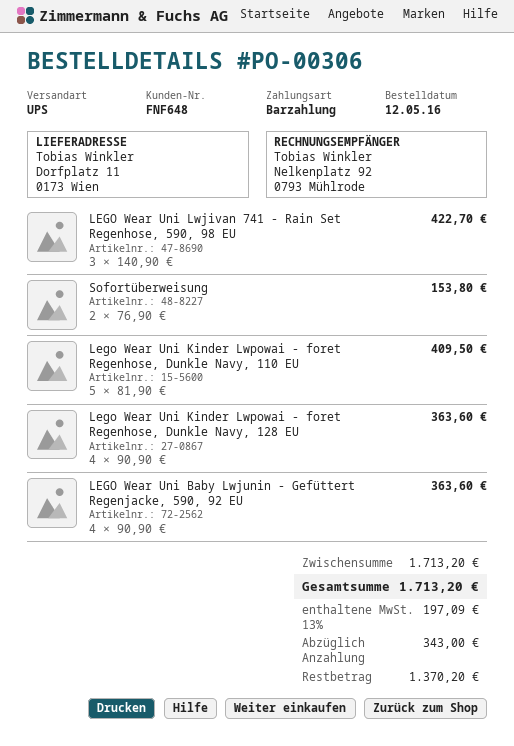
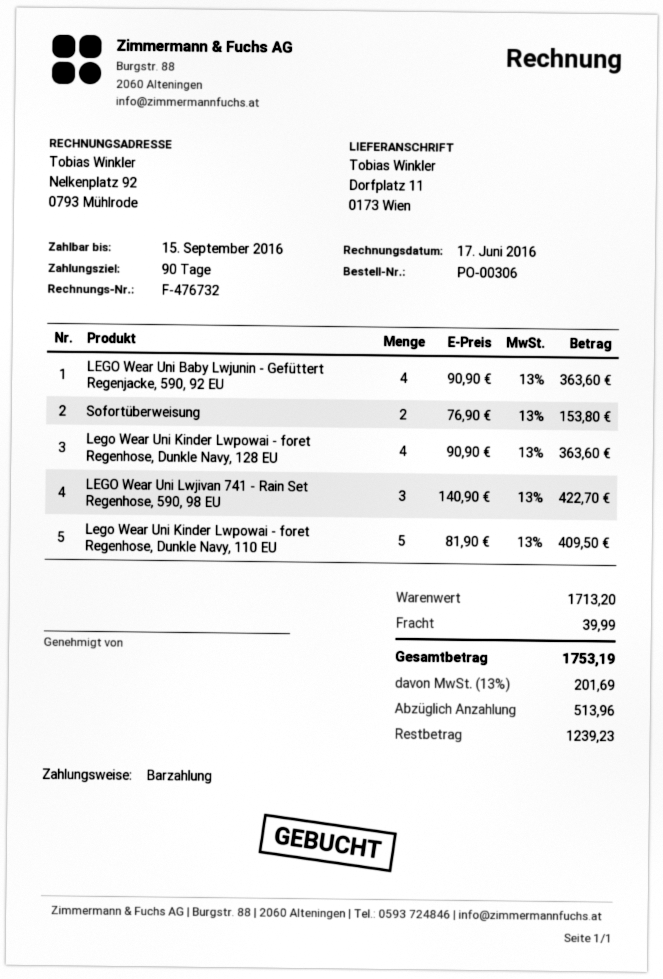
shipping: none -> 39.99
tax: 13% = 197.09 -> 13% = 201.69
total: 1713.20 -> 1753.19
deposit: 343.00 -> 513.96
balance: 1370.20 -> 1239.23

